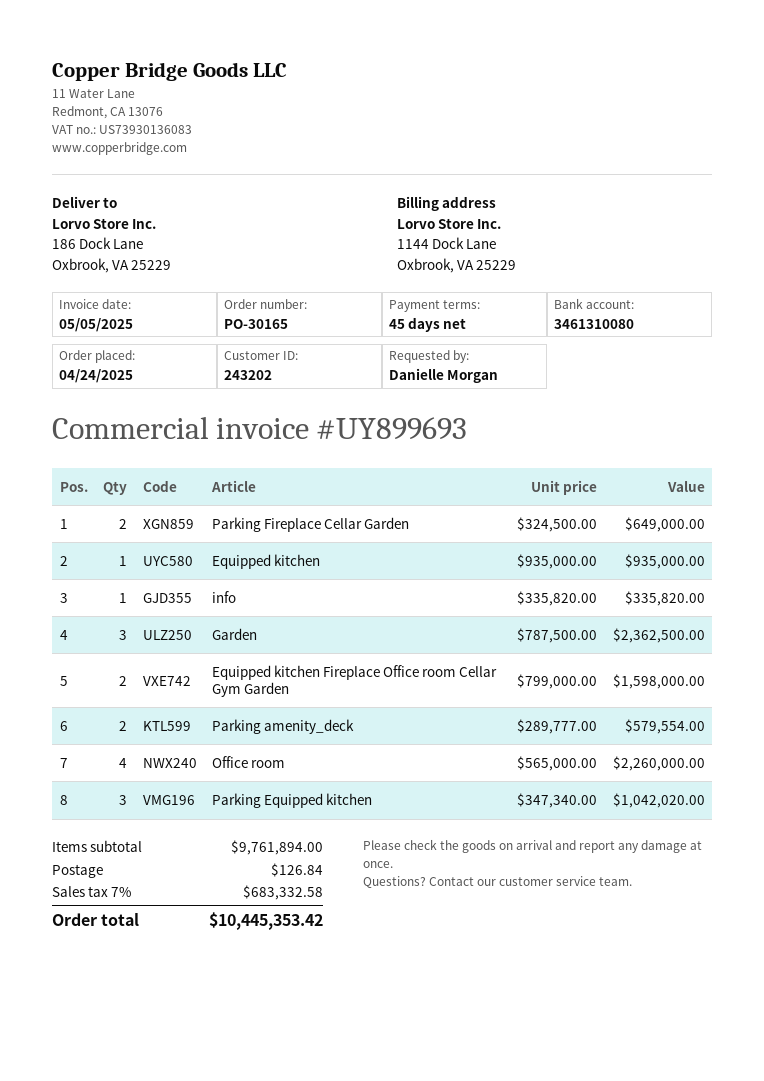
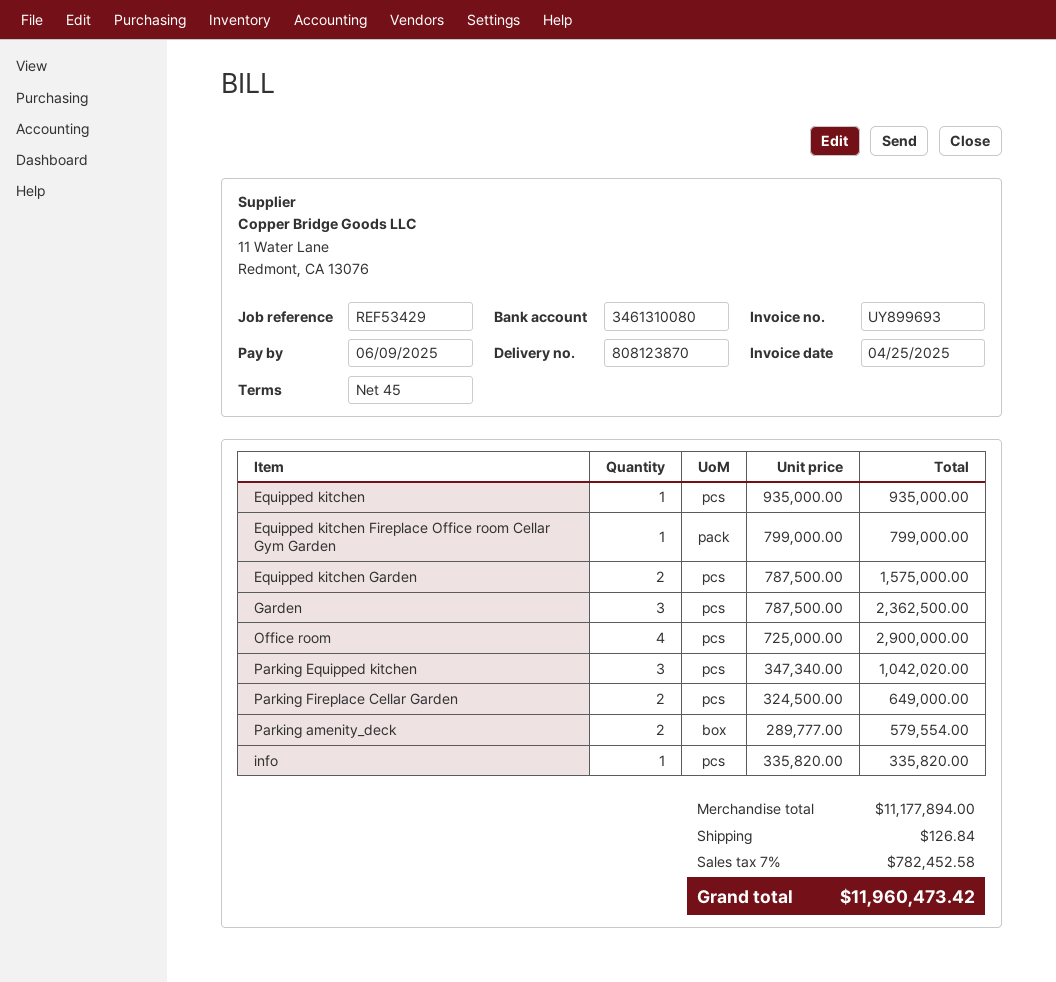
invoice date: 2025-05-05 -> 2025-04-25
Equipped kitchen Fireplace Office room Cellar Gym Garden: 2 x 799000.00 = 1598000.00 -> 1 x 799000.00 = 799000.00
Office room: 4 x 565000.00 = 2260000.00 -> 4 x 725000.00 = 2900000.00
Equipped kitchen Garden: none -> 2 x 787500.00 = 1575000.00
subtotal: 9761894.00 -> 11177894.00
tax: 7% = 683332.58 -> 7% = 782452.58
total: 10445353.42 -> 11960473.42

